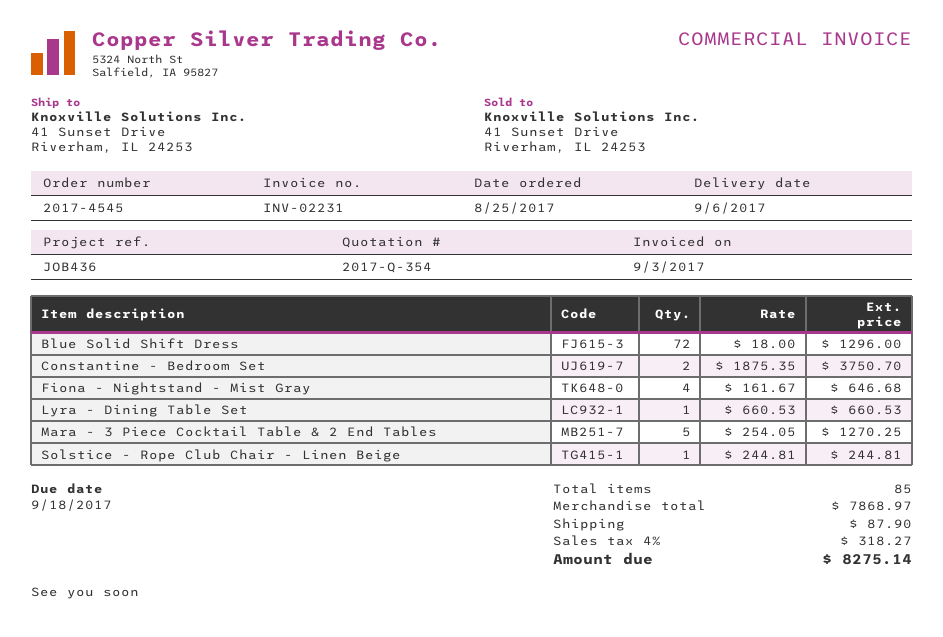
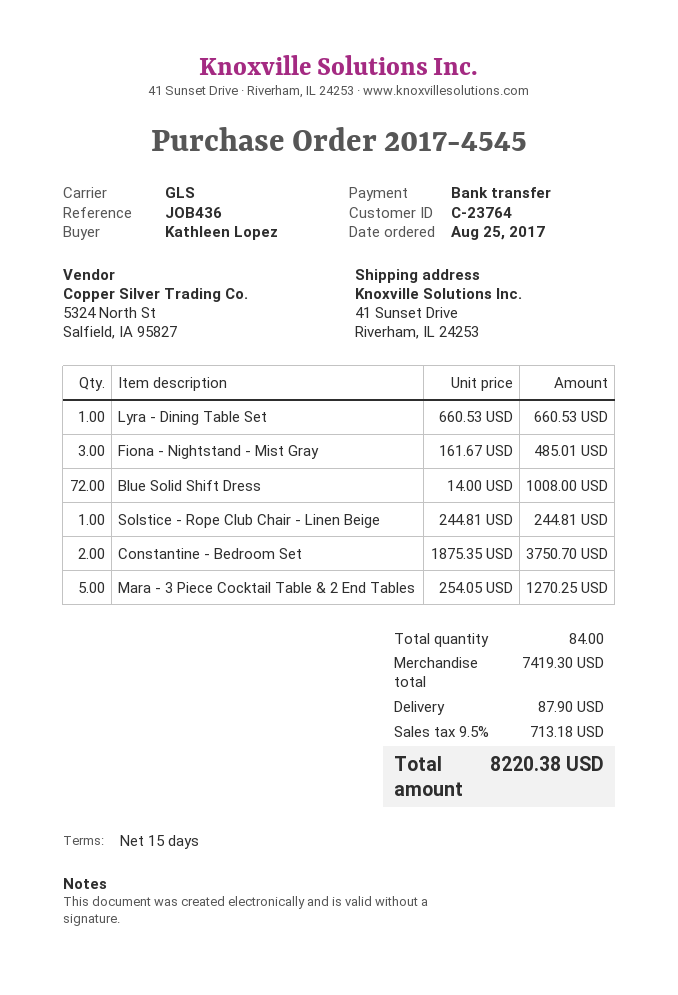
Blue Solid Shift Dress: 72 x 18.00 = 1296.00 -> 72 x 14.00 = 1008.00
Fiona - Nightstand - Mist Gray: 4 x 161.67 = 646.68 -> 3 x 161.67 = 485.01
total quantity: 85 -> 84
subtotal: 7868.97 -> 7419.30
tax: 4% = 318.27 -> 9.5% = 713.18
total: 8275.14 -> 8220.38

